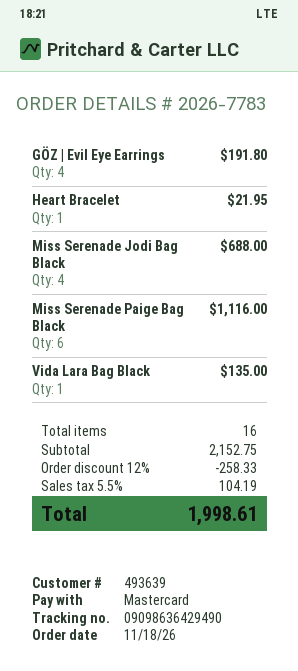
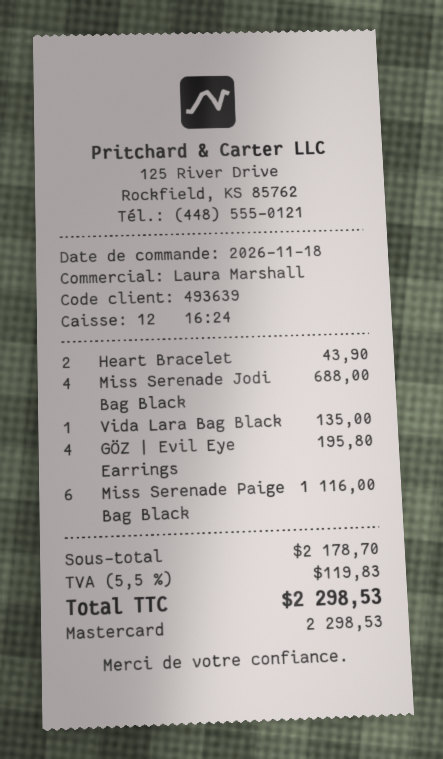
GÖZ | Evil Eye Earrings: 4 for 191.80 -> 4 for 195.80
Heart Bracelet: 1 for 21.95 -> 2 for 43.90
subtotal: 2152.75 -> 2178.70
discount: 12% = 258.33 -> none
tax: 5.5% = 104.19 -> 5.5% = 119.83
total: 1998.61 -> 2298.53

